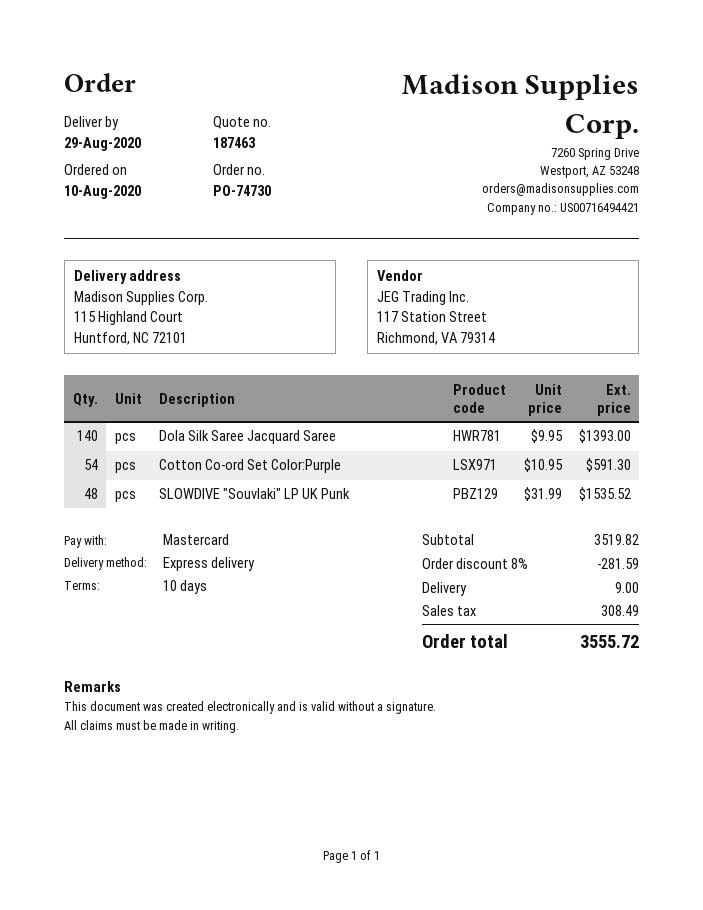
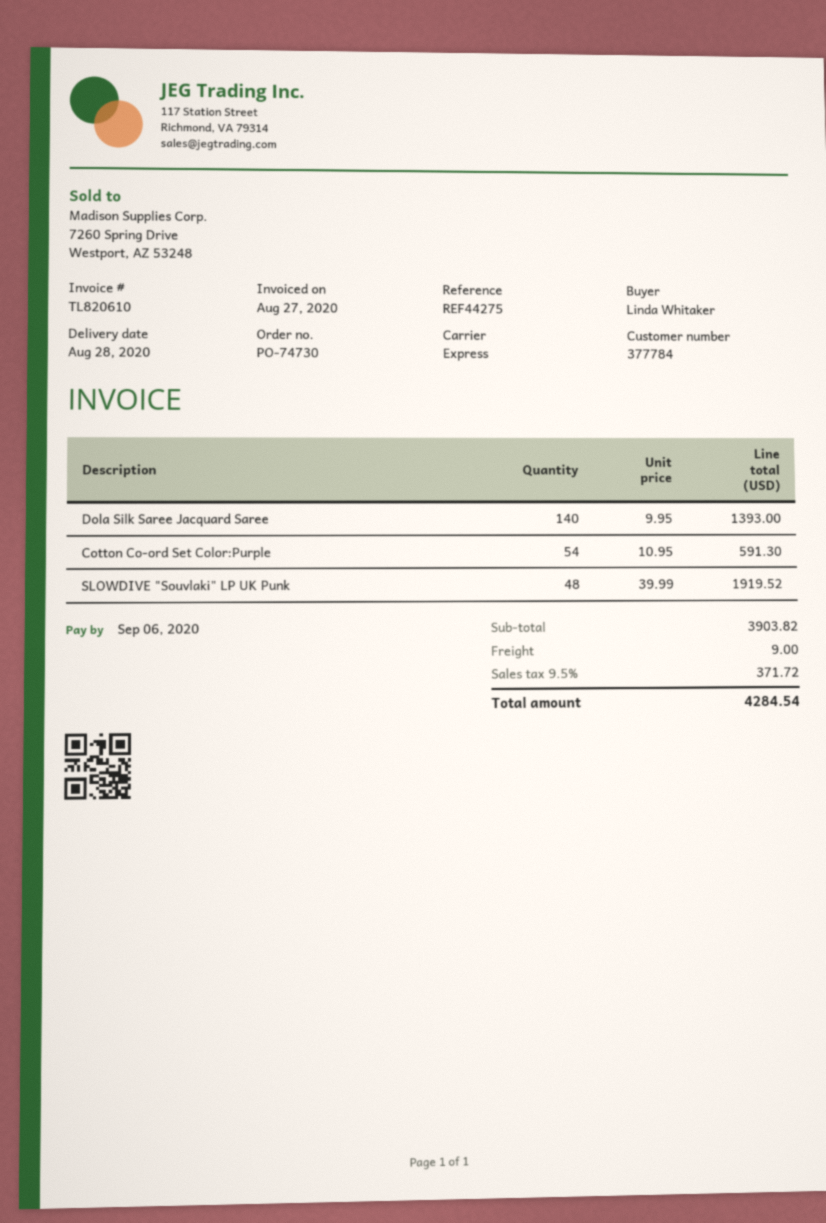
delivery date: 2020-08-29 -> 2020-08-28
SLOWDIVE "Souvlaki" LP UK Punk: 48 x 31.99 = 1535.52 -> 48 x 39.99 = 1919.52
subtotal: 3519.82 -> 3903.82
discount: 8% = 281.59 -> none
tax: 308.49 -> 371.72
total: 3555.72 -> 4284.54

